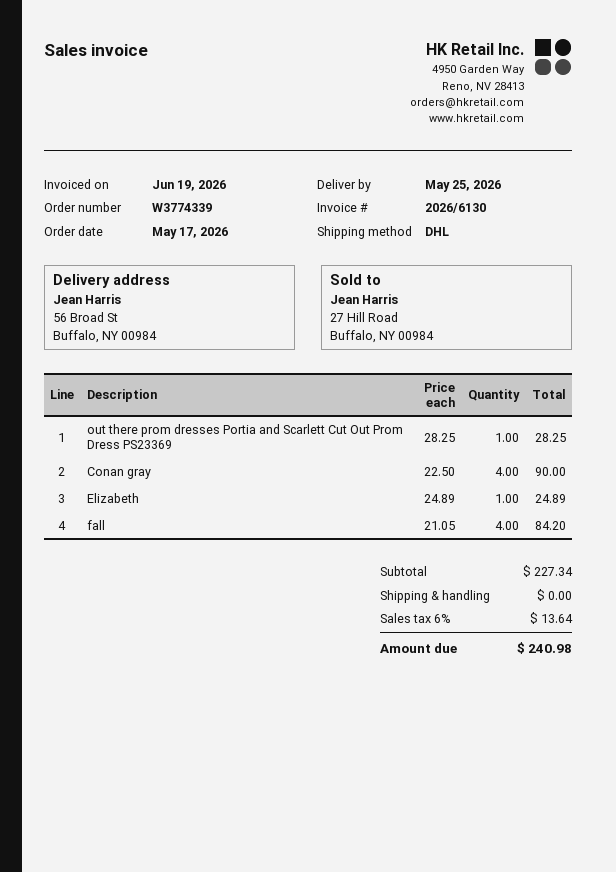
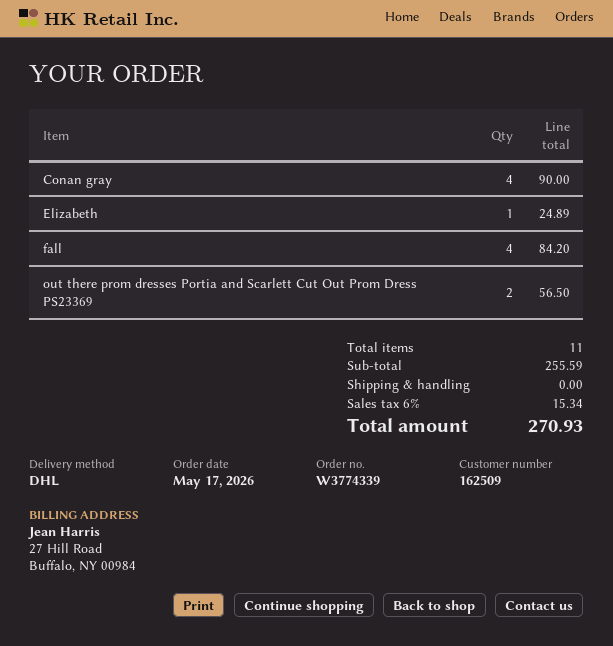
out there prom dresses Portia and Scarlett Cut Out Prom Dress PS23369: 1 for 28.25 -> 2 for 56.50
subtotal: 227.34 -> 255.59
tax: 6% = 13.64 -> 6% = 15.34
total: 240.98 -> 270.93

